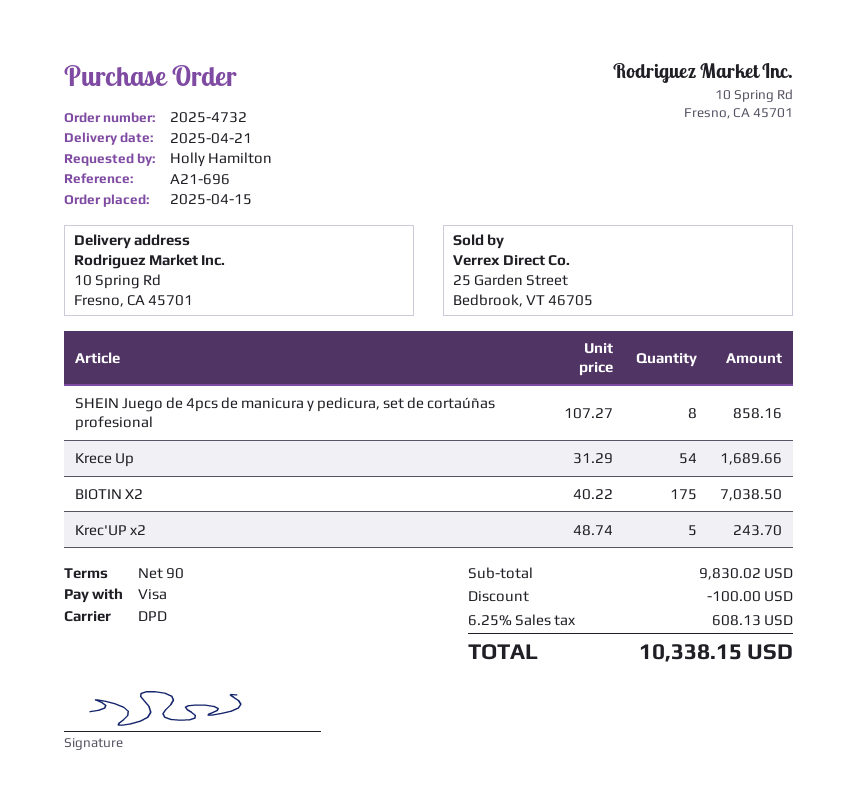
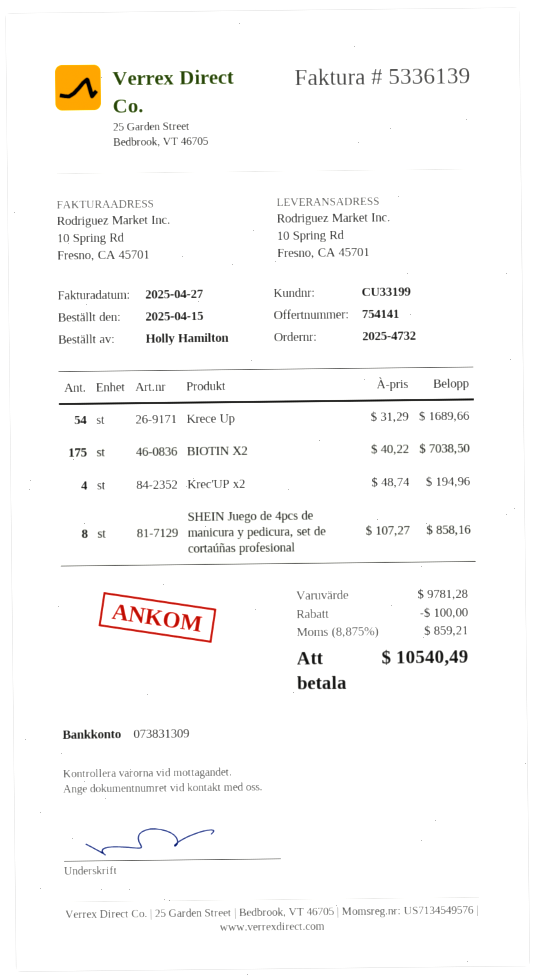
Krec'UP x2: 5 x 48.74 = 243.70 -> 4 x 48.74 = 194.96
subtotal: 9830.02 -> 9781.28
tax: 6.25% = 608.13 -> 8.875% = 859.21
total: 10338.15 -> 10540.49

